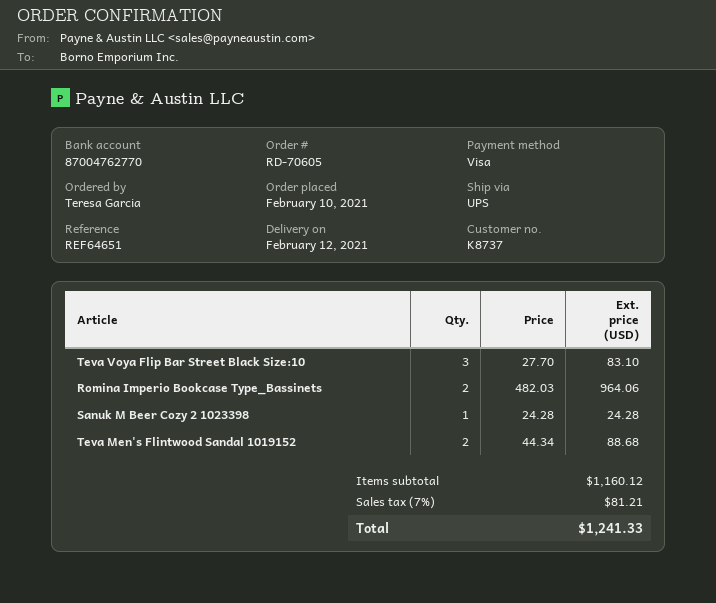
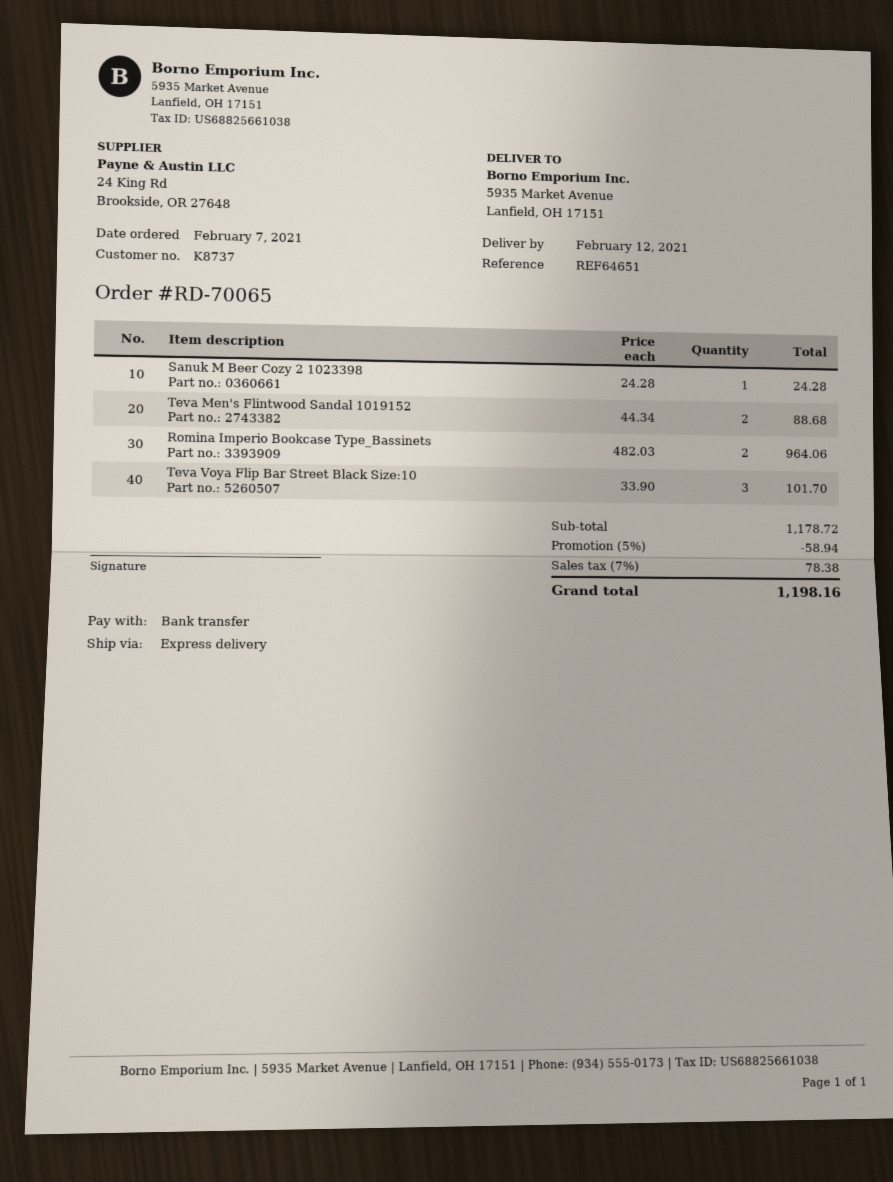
order number: RD-70605 -> RD-70065
order date: 2021-02-10 -> 2021-02-07
payment method: Visa -> bank transfer
shipping method: UPS -> express
Teva Voya Flip Bar Street Black Size:10: 3 x 27.70 = 83.10 -> 3 x 33.90 = 101.70
subtotal: 1160.12 -> 1178.72
discount: none -> 5% = 58.94
tax: 7% = 81.21 -> 7% = 78.38
total: 1241.33 -> 1198.16

